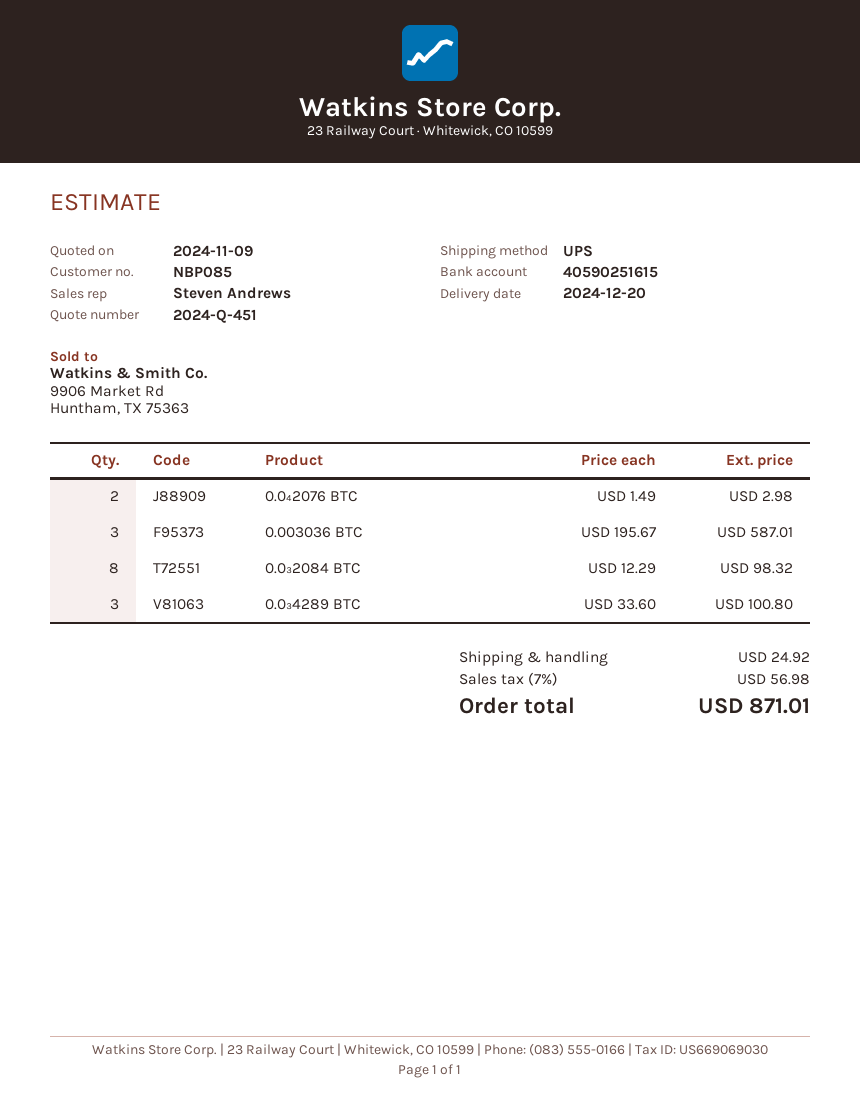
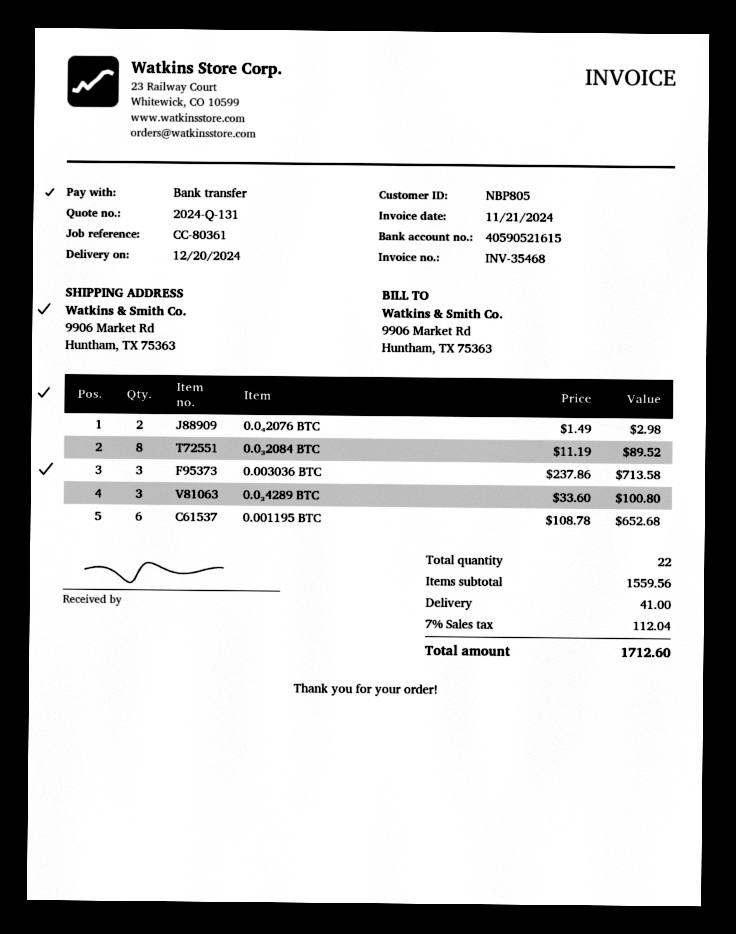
quote number: 2024-Q-451 -> 2024-Q-131
customer number: NBP085 -> NBP805
bank account: 40590251615 -> 40590521615
0.003036 BTC: 3 x 195.67 = 587.01 -> 3 x 237.86 = 713.58
0.0₃2084 BTC: 8 x 12.29 = 98.32 -> 8 x 11.19 = 89.52
0.001195 BTC: none -> 6 x 108.78 = 652.68
shipping: 24.92 -> 41.00
tax: 7% = 56.98 -> 7% = 112.04
total: 871.01 -> 1712.60

